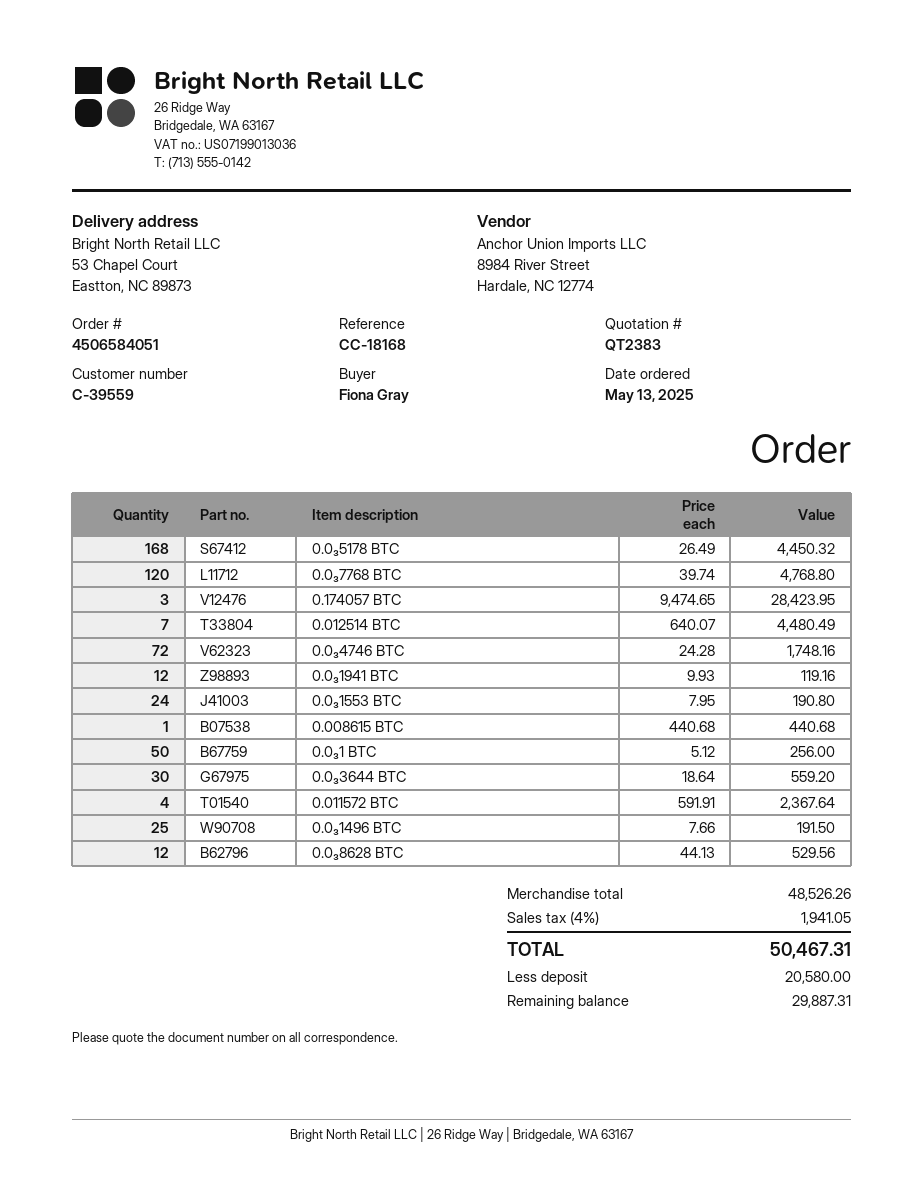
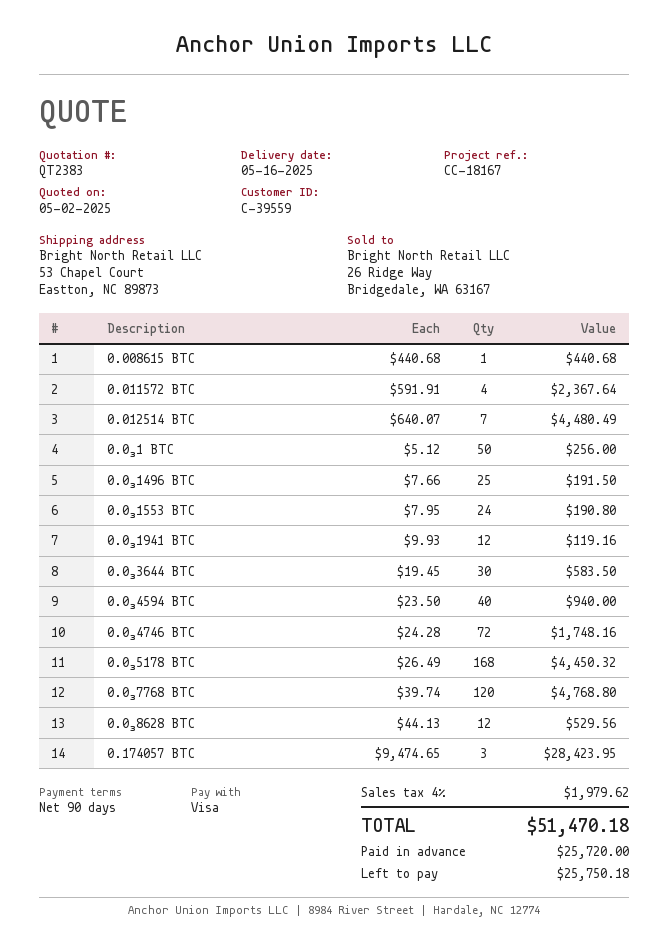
reference: CC-18168 -> CC-18167
0.0₃3644 BTC: 30 x 18.64 = 559.20 -> 30 x 19.45 = 583.50
0.0₃4594 BTC: none -> 40 x 23.50 = 940.00
tax: 4% = 1941.05 -> 4% = 1979.62
total: 50467.31 -> 51470.18
deposit: 20580.00 -> 25720.00
balance: 29887.31 -> 25750.18

